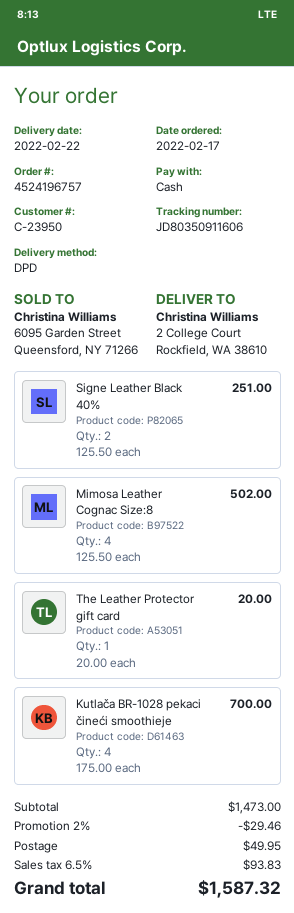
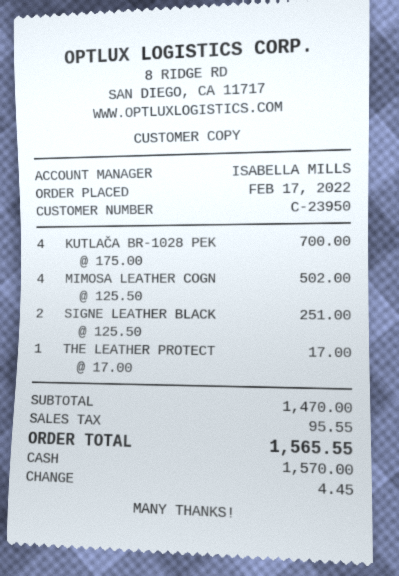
The Leather Protector gift card: 1 x 20.00 = 20.00 -> 1 x 17.00 = 17.00
subtotal: 1473.00 -> 1470.00
discount: 2% = 29.46 -> none
shipping: 49.95 -> none
tax: 93.83 -> 95.55
total: 1587.32 -> 1565.55

